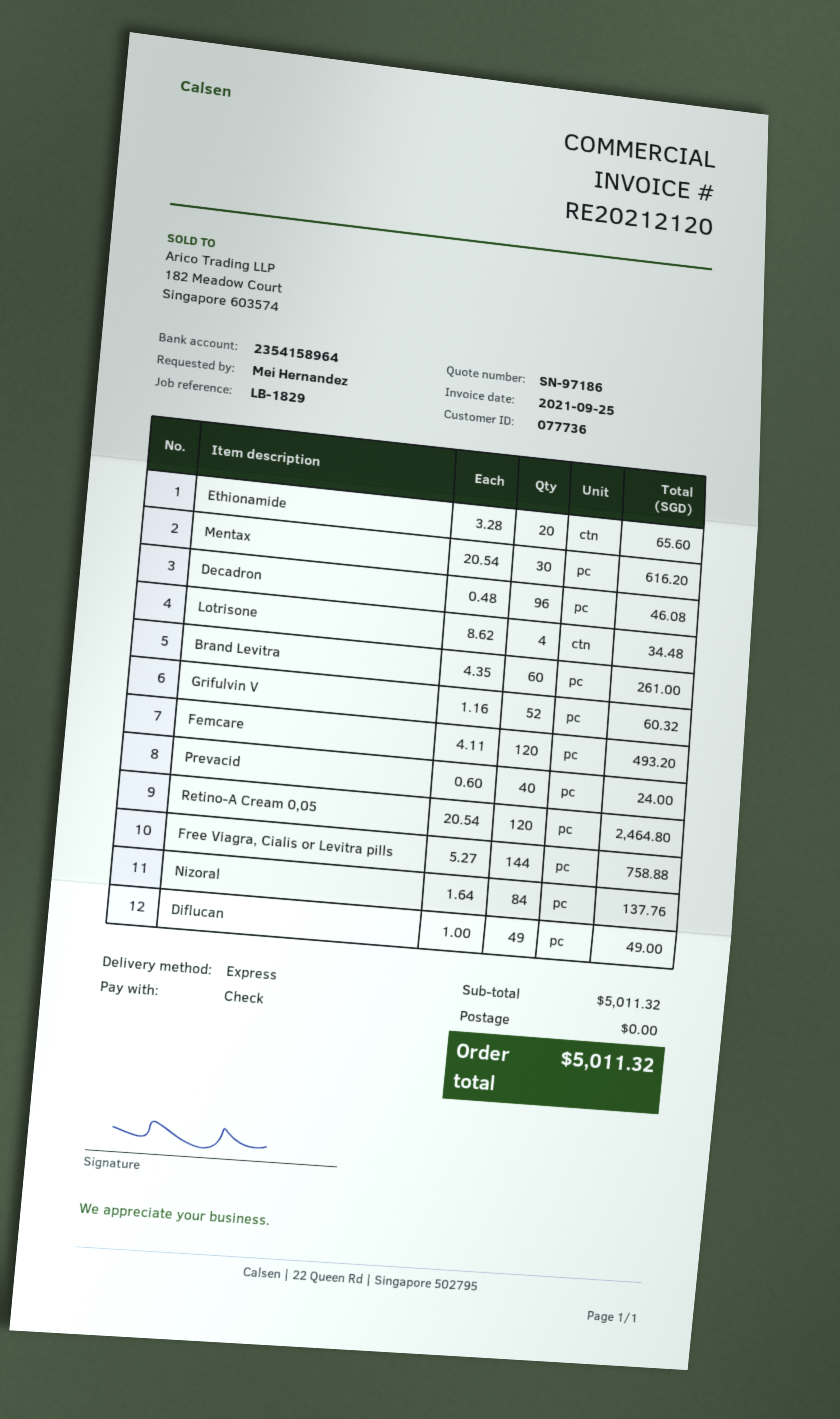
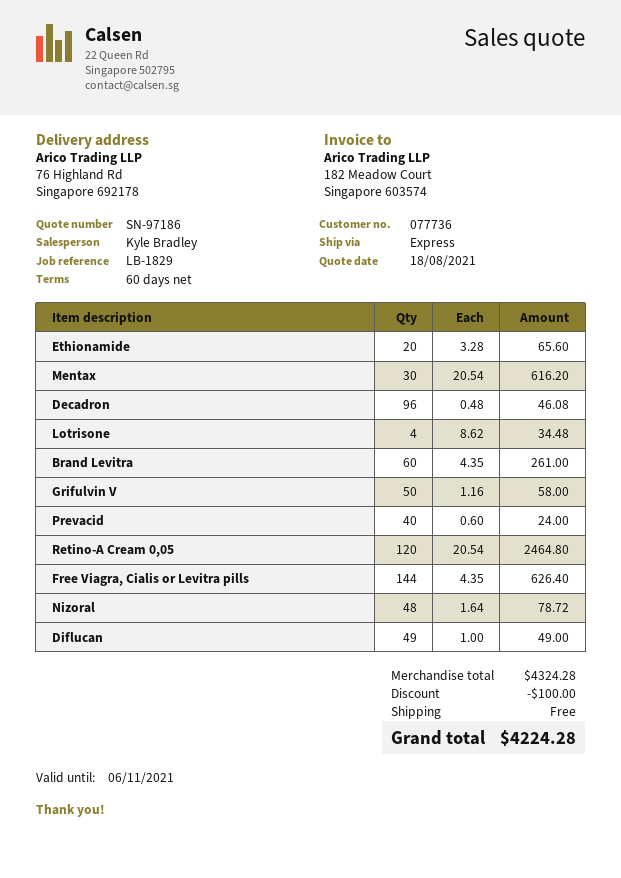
Grifulvin V: 52 x 1.16 = 60.32 -> 50 x 1.16 = 58.00
Femcare: 120 x 4.11 = 493.20 -> none
Free Viagra, Cialis or Levitra pills: 144 x 5.27 = 758.88 -> 144 x 4.35 = 626.40
Nizoral: 84 x 1.64 = 137.76 -> 48 x 1.64 = 78.72
subtotal: 5011.32 -> 4324.28
discount: none -> 100.00
total: 5011.32 -> 4224.28

